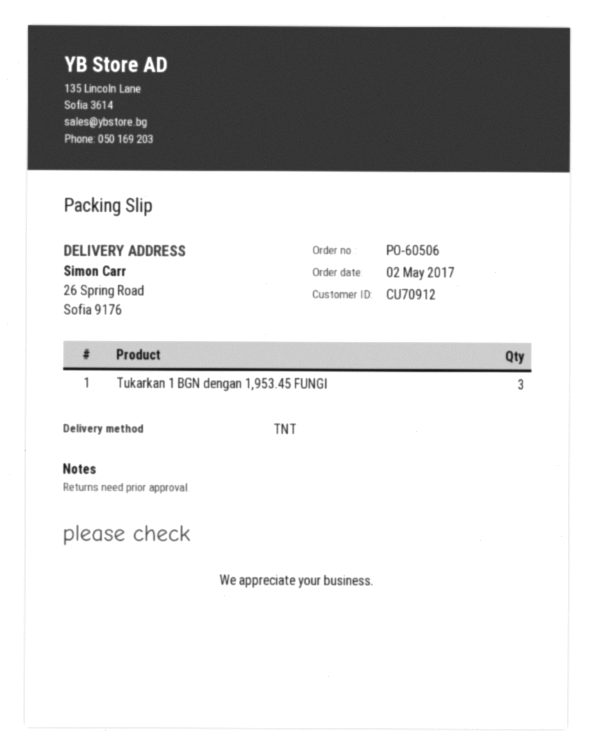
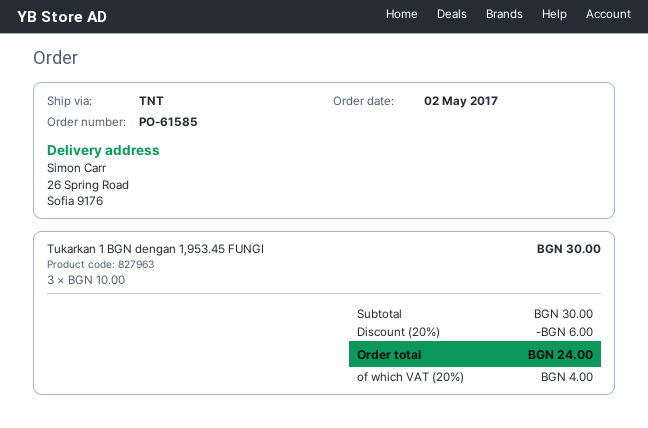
order number: PO-60506 -> PO-61585

